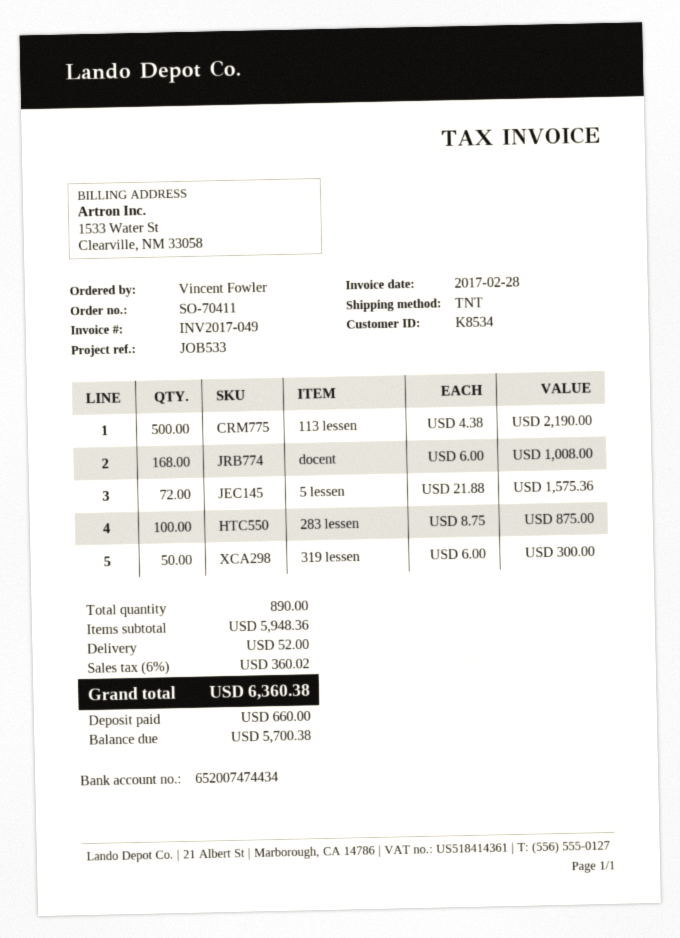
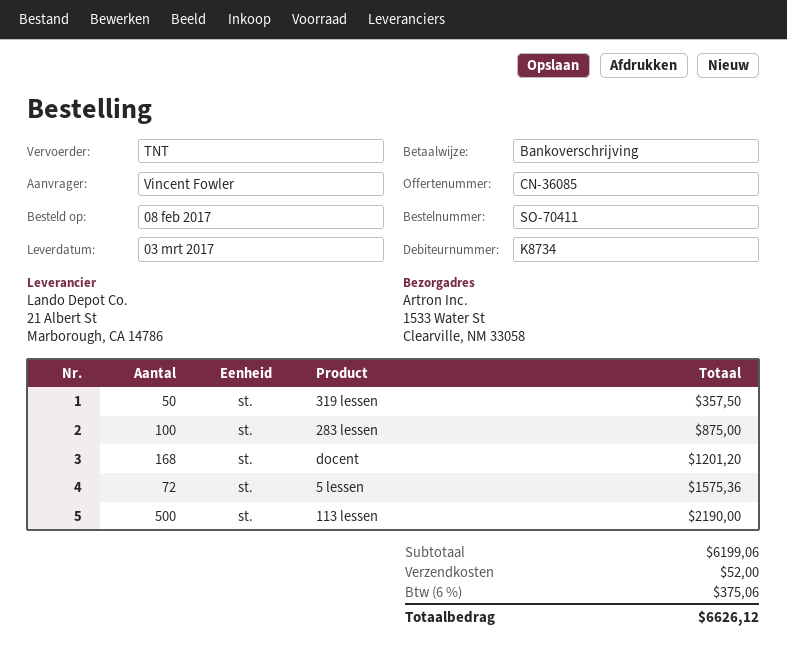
customer number: K8534 -> K8734
docent: 168 for 1008.00 -> 168 for 1201.20
319 lessen: 50 for 300.00 -> 50 for 357.50
subtotal: 5948.36 -> 6199.06
tax: 6% = 360.02 -> 6% = 375.06
total: 6360.38 -> 6626.12

